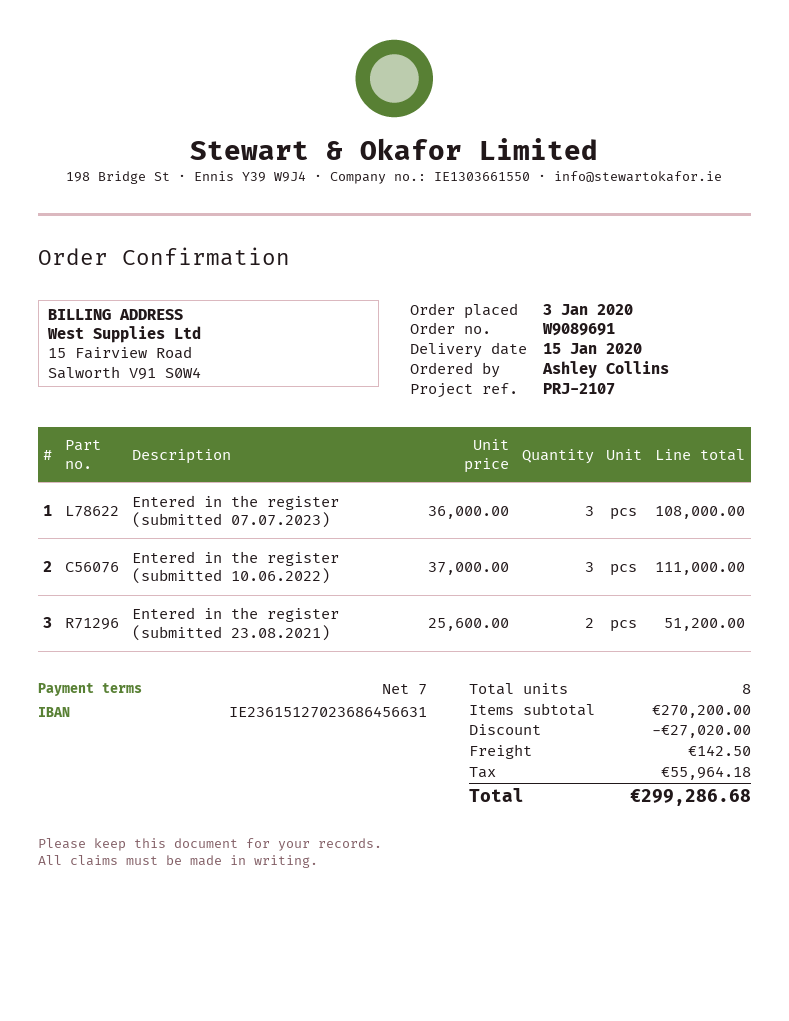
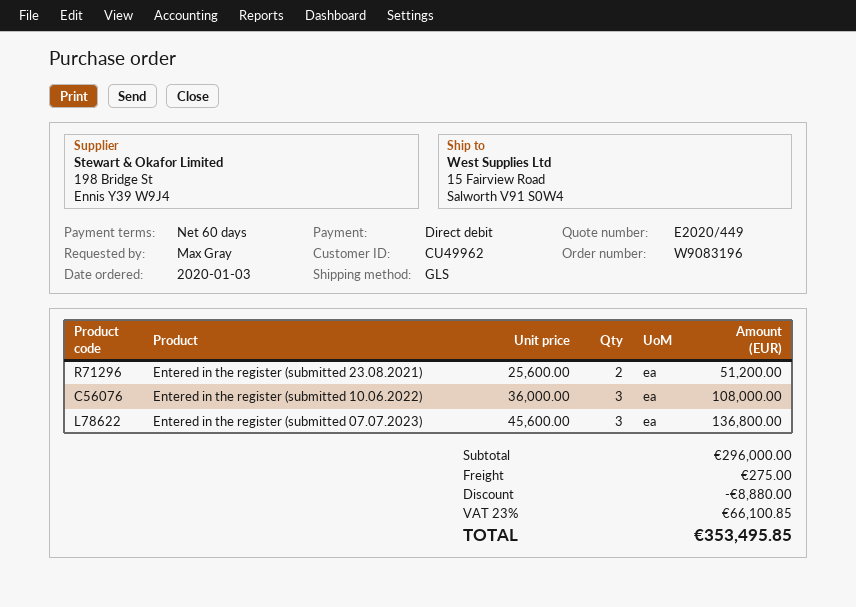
order number: W9089691 -> W9083196
payment terms: 7 days -> 60 days
ordered by: Ashley Collins -> Max Gray
Entered in the register (submitted 07.07.2023): 3 x 36000.00 = 108000.00 -> 3 x 45600.00 = 136800.00
Entered in the register (submitted 10.06.2022): 3 x 37000.00 = 111000.00 -> 3 x 36000.00 = 108000.00
subtotal: 270200.00 -> 296000.00
discount: 27020.00 -> 8880.00
shipping: 142.50 -> 275.00
tax: 55964.18 -> 66100.85
total: 299286.68 -> 353495.85

